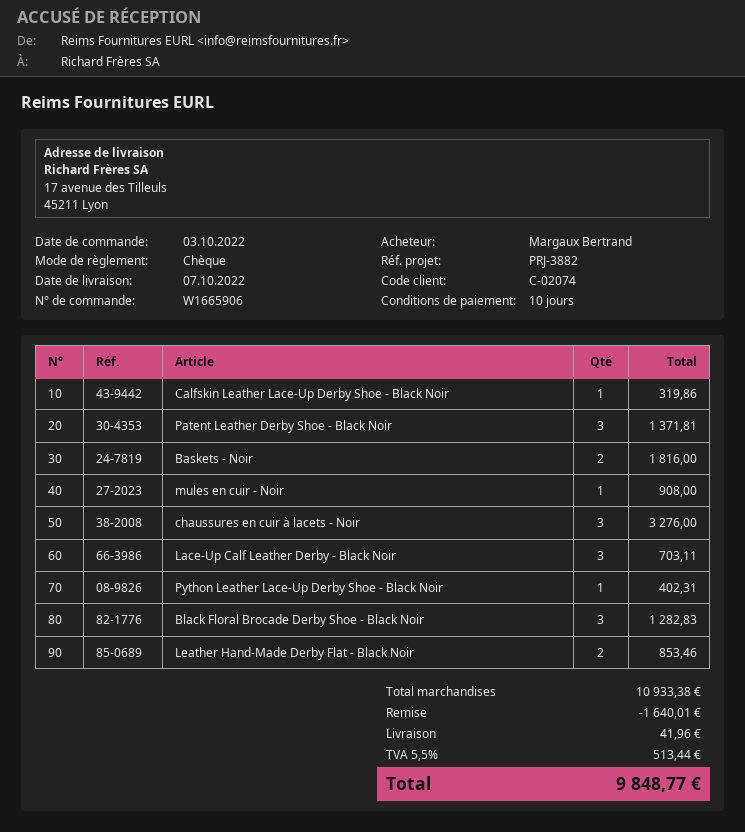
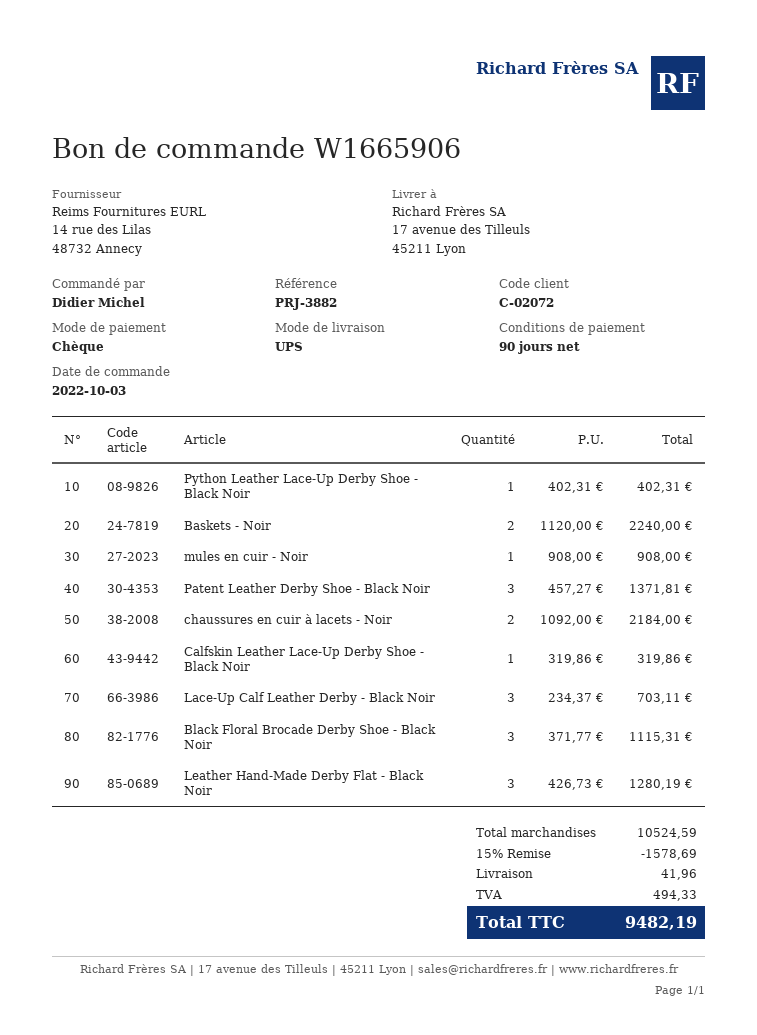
payment terms: 10 days -> 90 days
customer number: C-02074 -> C-02072
ordered by: Margaux Bertrand -> Didier Michel
Baskets - Noir: 2 for 1816.00 -> 2 for 2240.00
chaussures en cuir à lacets - Noir: 3 for 3276.00 -> 2 for 2184.00
Black Floral Brocade Derby Shoe - Black Noir: 3 for 1282.83 -> 3 for 1115.31
Leather Hand-Made Derby Flat - Black Noir: 2 for 853.46 -> 3 for 1280.19
subtotal: 10933.38 -> 10524.59
discount: 1640.01 -> 1578.69
tax: 513.44 -> 494.33
total: 9848.77 -> 9482.19

